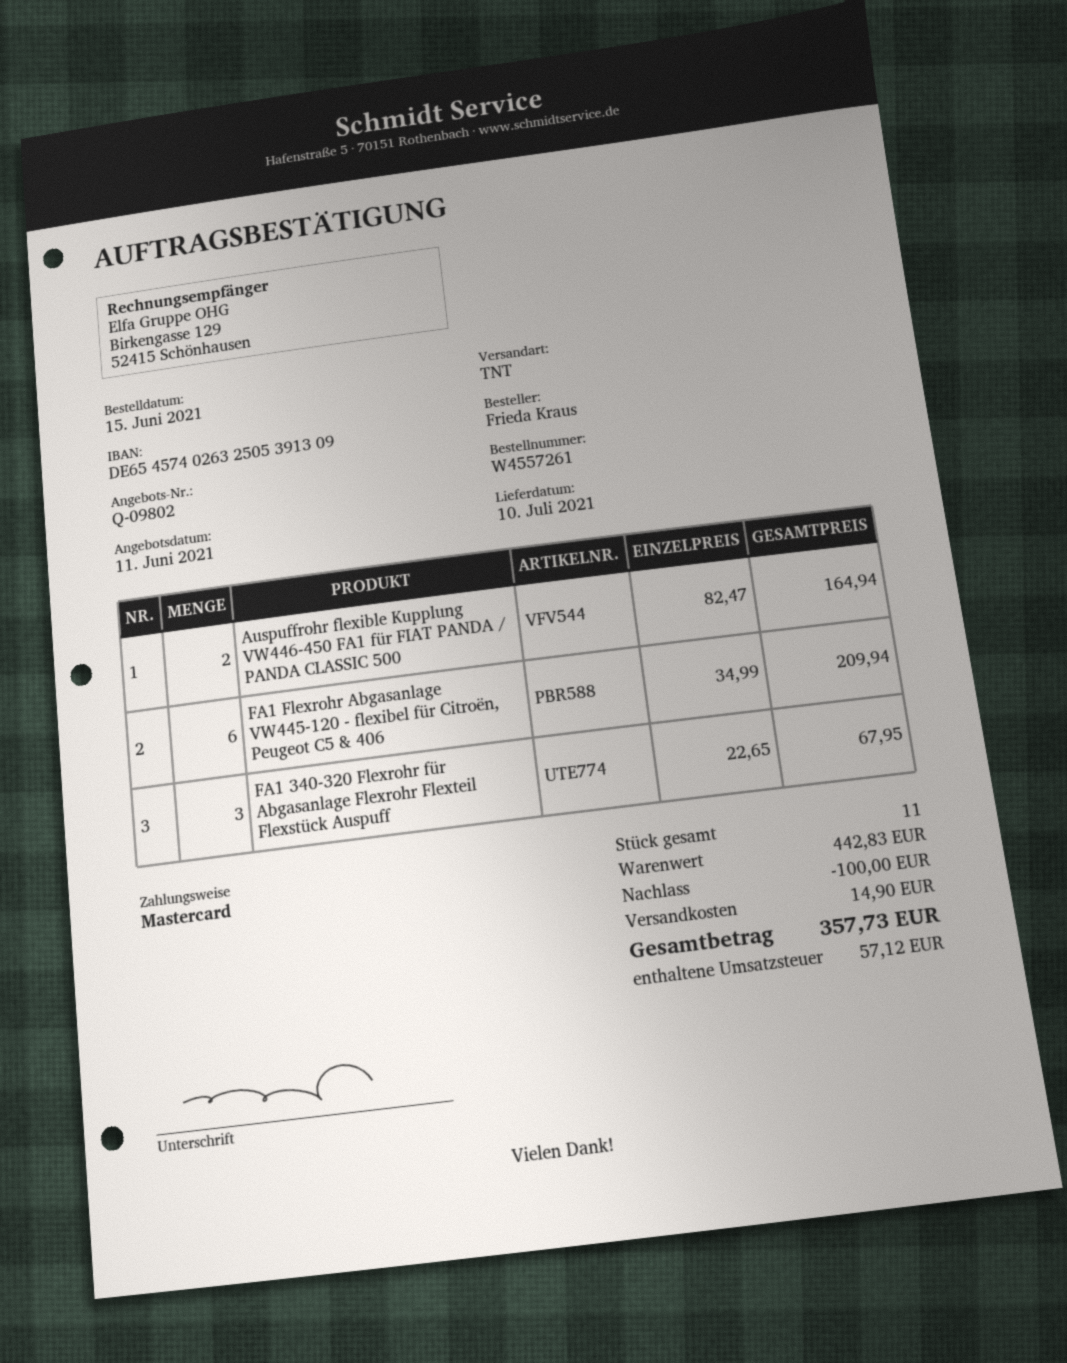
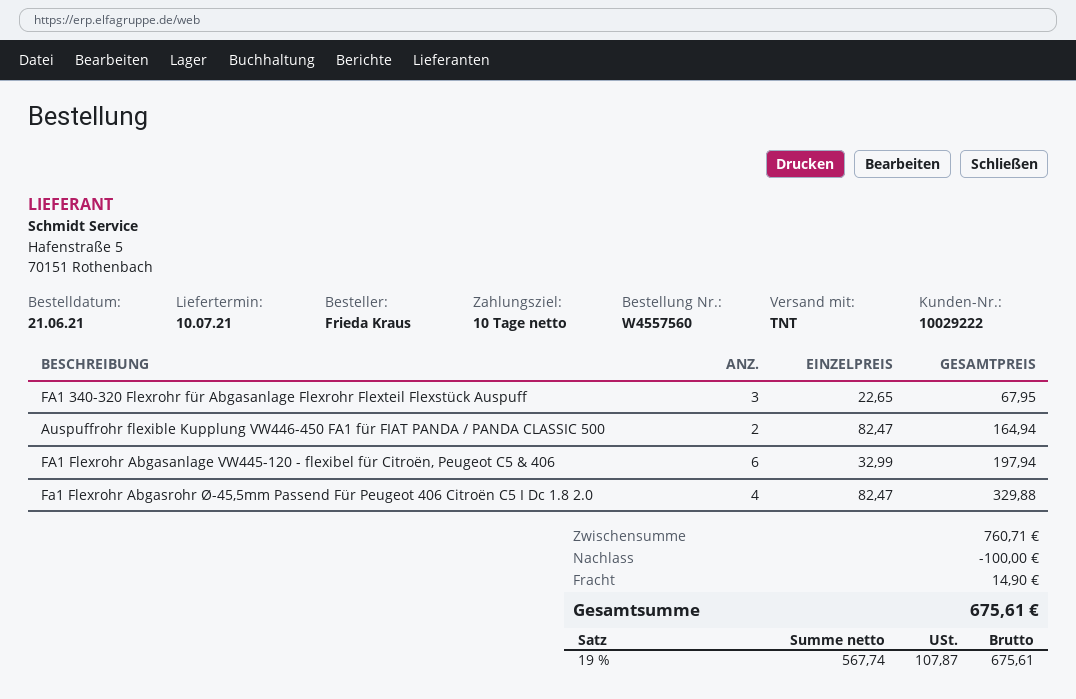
order number: W4557261 -> W4557560
order date: 2021-06-15 -> 2021-06-21
FA1 Flexrohr Abgasanlage VW445-120 - flexibel für Citroën, Peugeot C5 & 406: 6 x 34.99 = 209.94 -> 6 x 32.99 = 197.94
Fa1 Flexrohr Abgasrohr Ø-45,5mm Passend Für Peugeot 406 Citroën C5 I Dc 1.8 2.0: none -> 4 x 82.47 = 329.88
subtotal: 442.83 -> 760.71
tax: 57.12 -> 107.87
total: 357.73 -> 675.61

